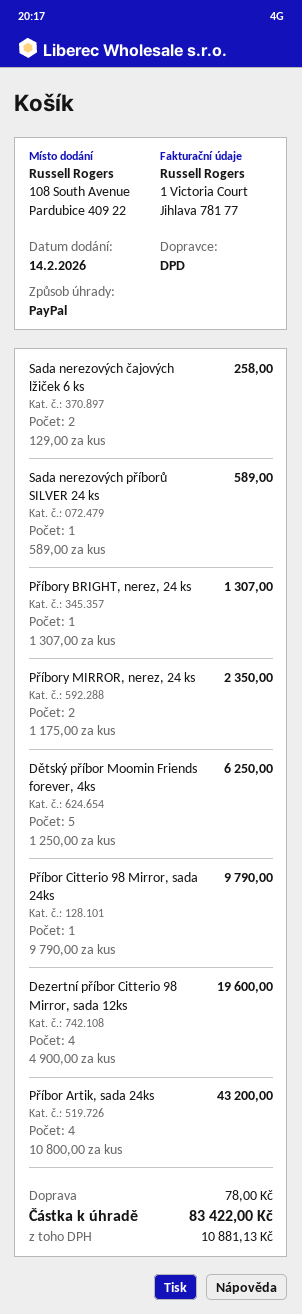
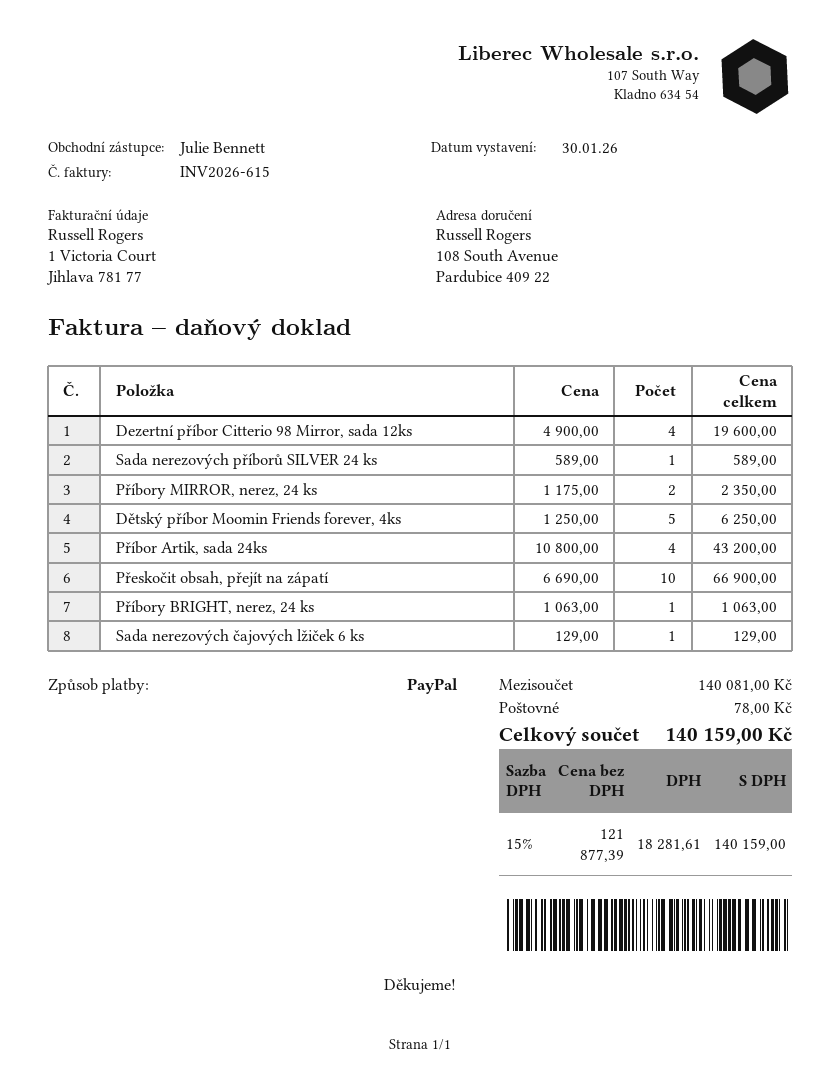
Sada nerezových čajových lžiček 6 ks: 2 x 129.00 = 258.00 -> 1 x 129.00 = 129.00
Příbory BRIGHT, nerez, 24 ks: 1 x 1307.00 = 1307.00 -> 1 x 1063.00 = 1063.00
Příbor Citterio 98 Mirror, sada 24ks: 1 x 9790.00 = 9790.00 -> none
Přeskočit obsah, přejít na zápatí: none -> 10 x 6690.00 = 66900.00
tax: 10881.13 -> 18281.61
total: 83422.00 -> 140159.00

